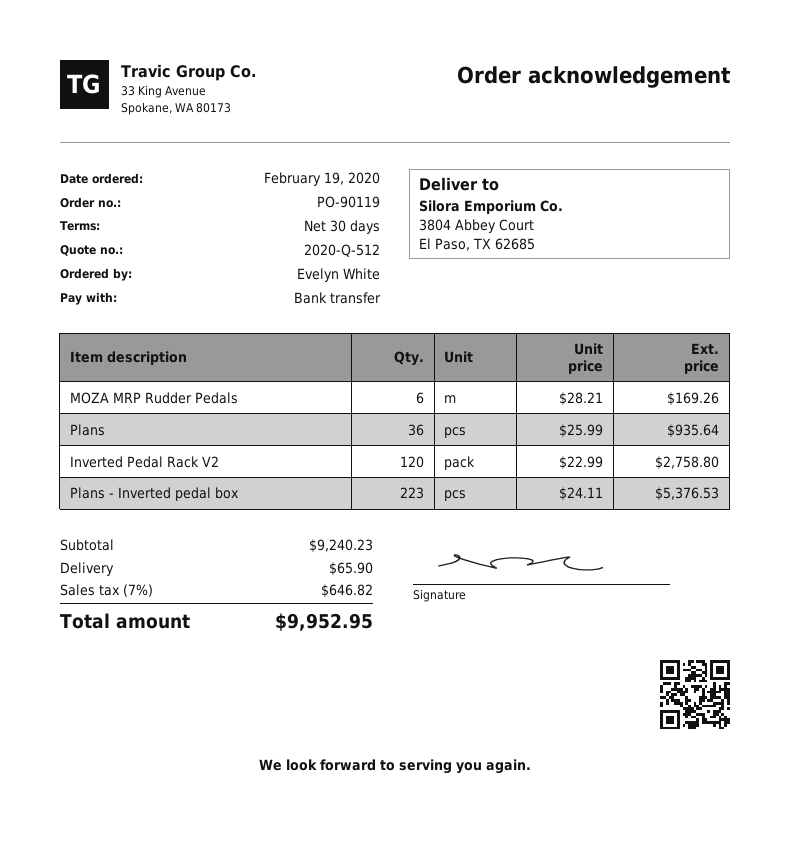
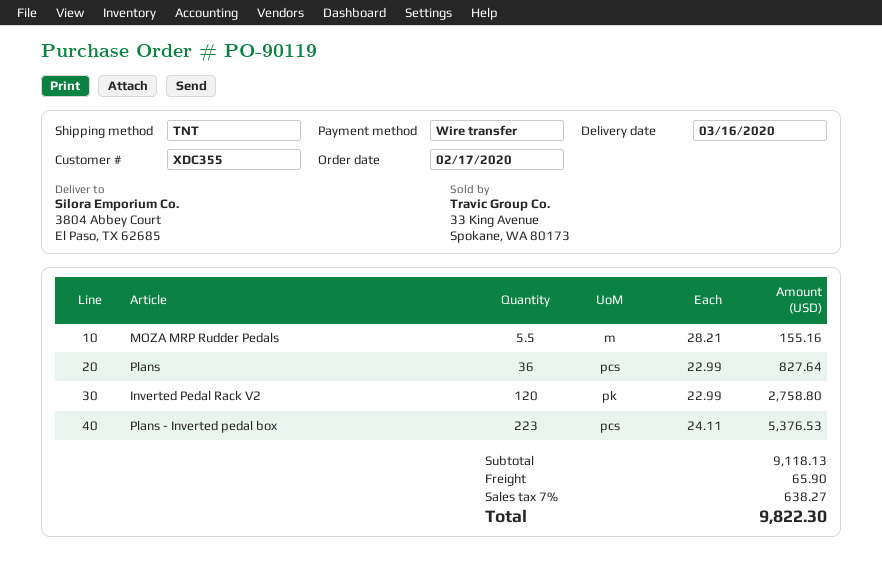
order date: 2020-02-19 -> 2020-02-17
MOZA MRP Rudder Pedals: 6 x 28.21 = 169.26 -> 5.5 x 28.21 = 155.16
Plans: 36 x 25.99 = 935.64 -> 36 x 22.99 = 827.64
subtotal: 9240.23 -> 9118.13
tax: 7% = 646.82 -> 7% = 638.27
total: 9952.95 -> 9822.30

